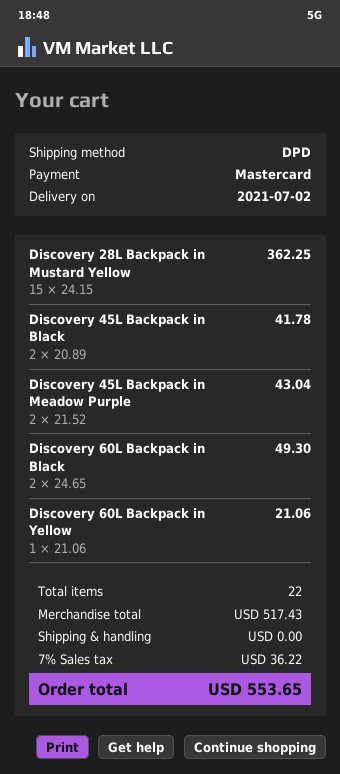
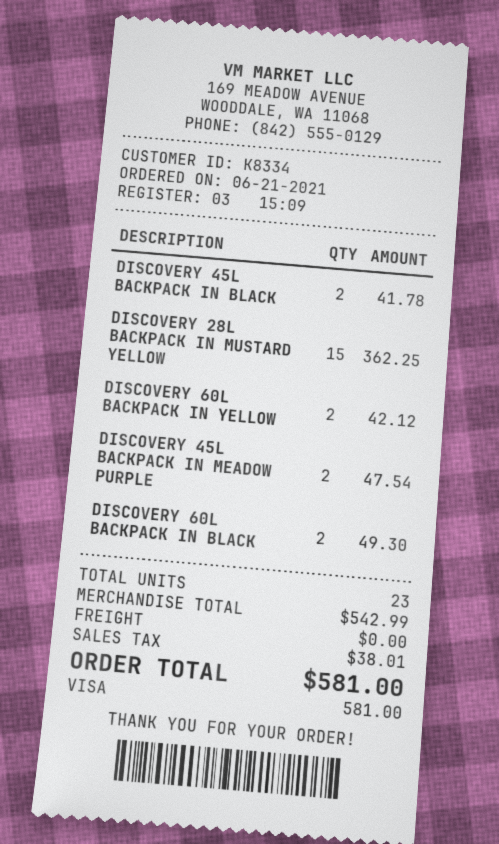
payment method: Mastercard -> Visa
Discovery 45L Backpack in Meadow Purple: 2 for 43.04 -> 2 for 47.54
Discovery 60L Backpack in Yellow: 1 for 21.06 -> 2 for 42.12
total quantity: 22 -> 23
subtotal: 517.43 -> 542.99
tax: 36.22 -> 38.01
total: 553.65 -> 581.00

